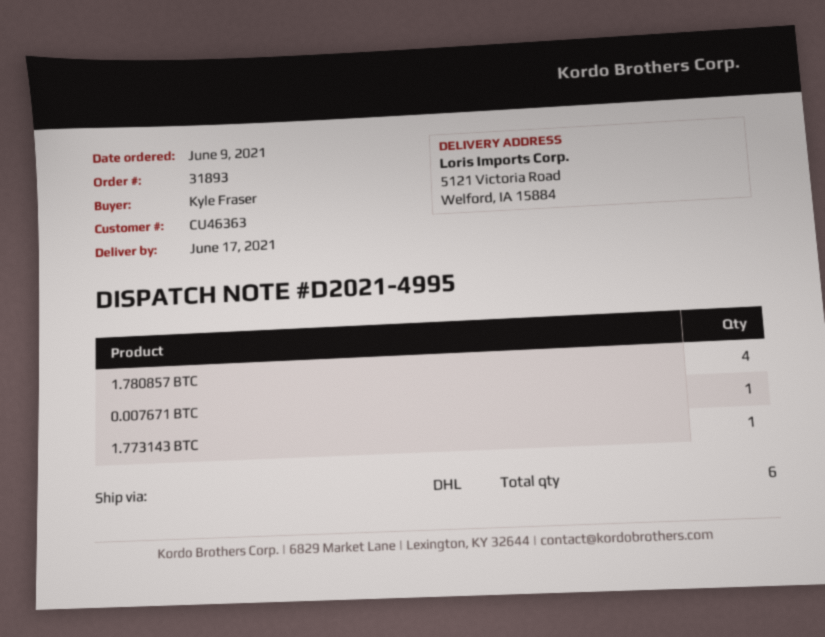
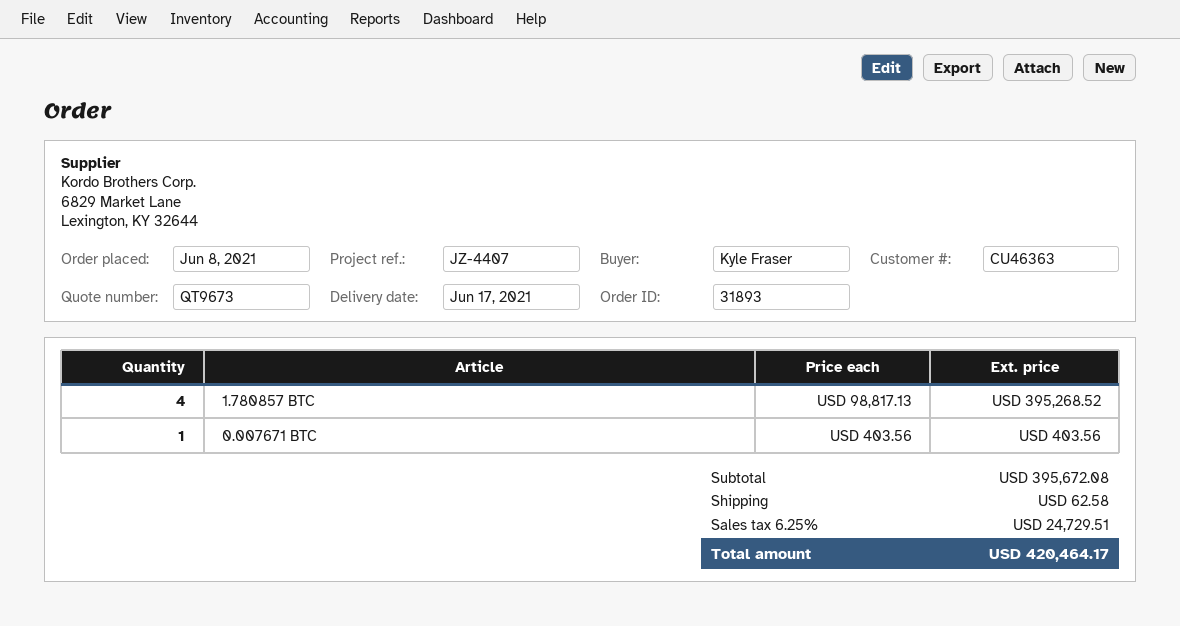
order date: 2021-06-09 -> 2021-06-08
1.773143 BTC: 1 -> none

